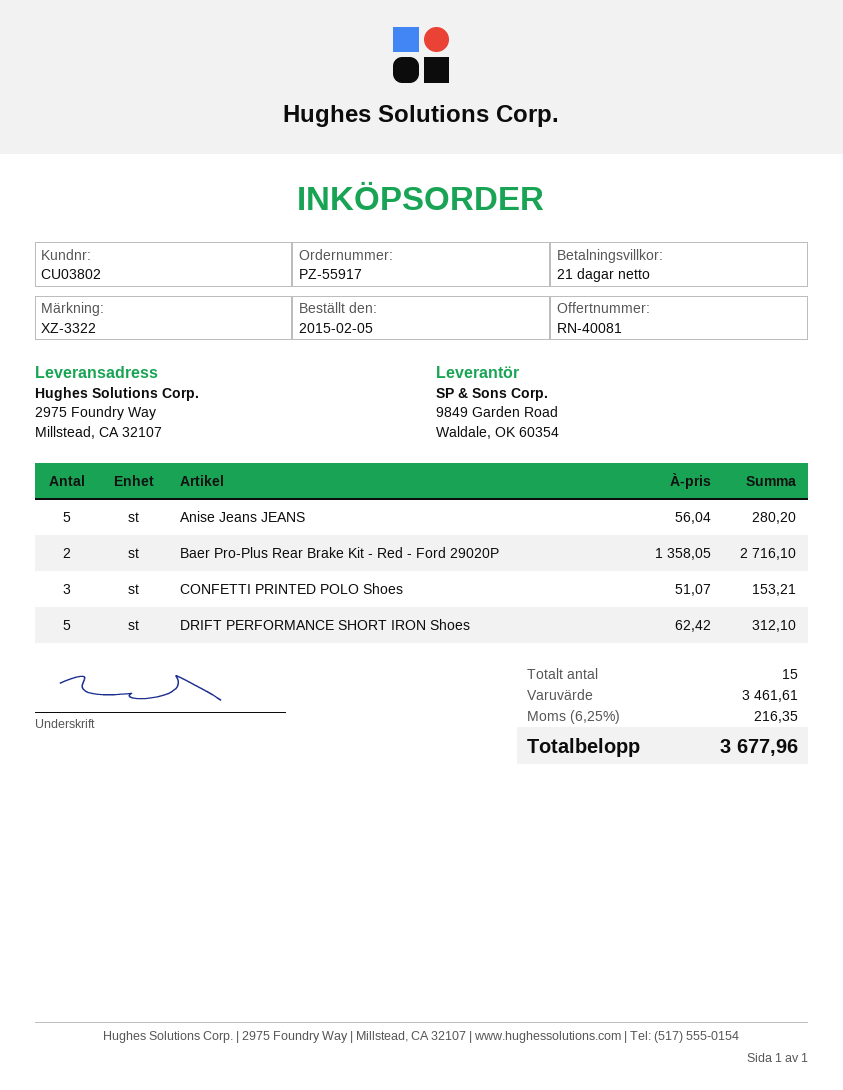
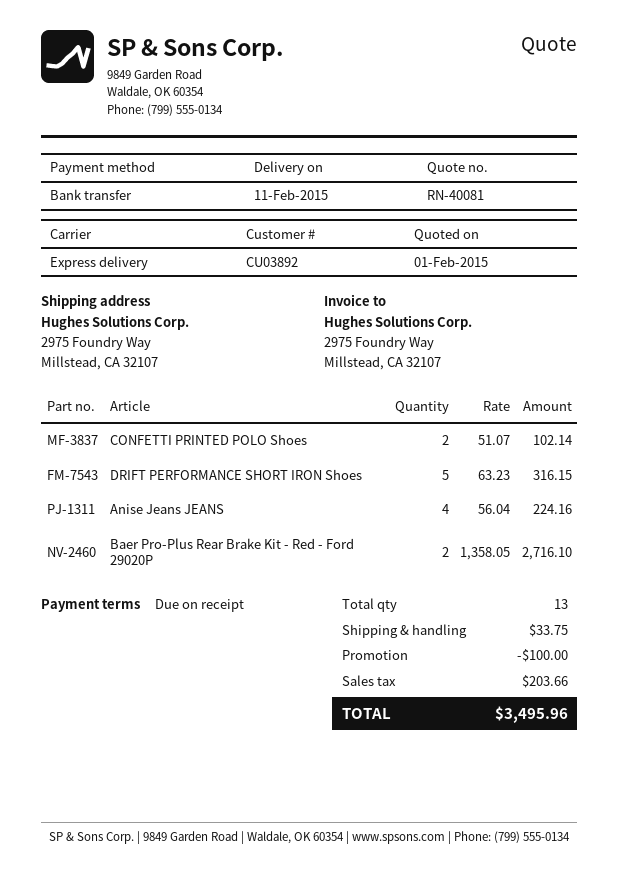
payment terms: 21 days -> on receipt
customer number: CU03802 -> CU03892
Anise Jeans JEANS: 5 x 56.04 = 280.20 -> 4 x 56.04 = 224.16
CONFETTI PRINTED POLO Shoes: 3 x 51.07 = 153.21 -> 2 x 51.07 = 102.14
DRIFT PERFORMANCE SHORT IRON Shoes: 5 x 62.42 = 312.10 -> 5 x 63.23 = 316.15
total quantity: 15 -> 13
discount: none -> 100.00
shipping: none -> 33.75
tax: 216.35 -> 203.66
total: 3677.96 -> 3495.96

